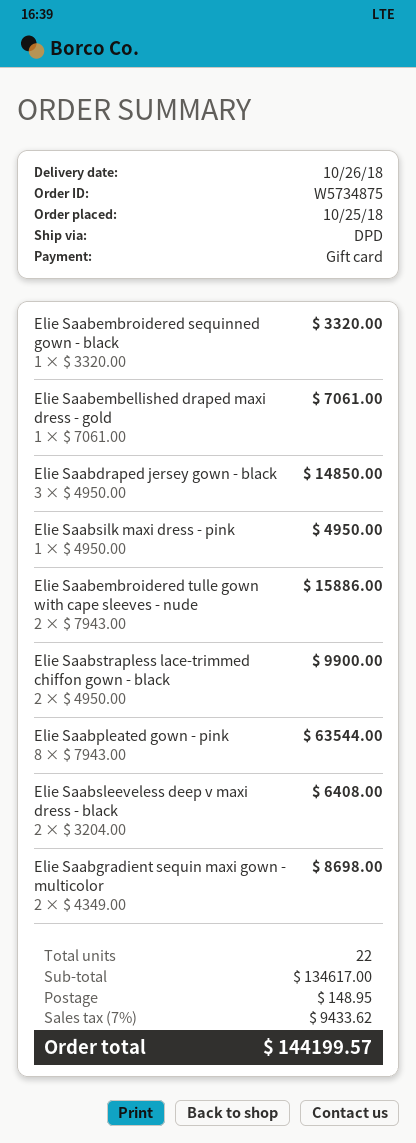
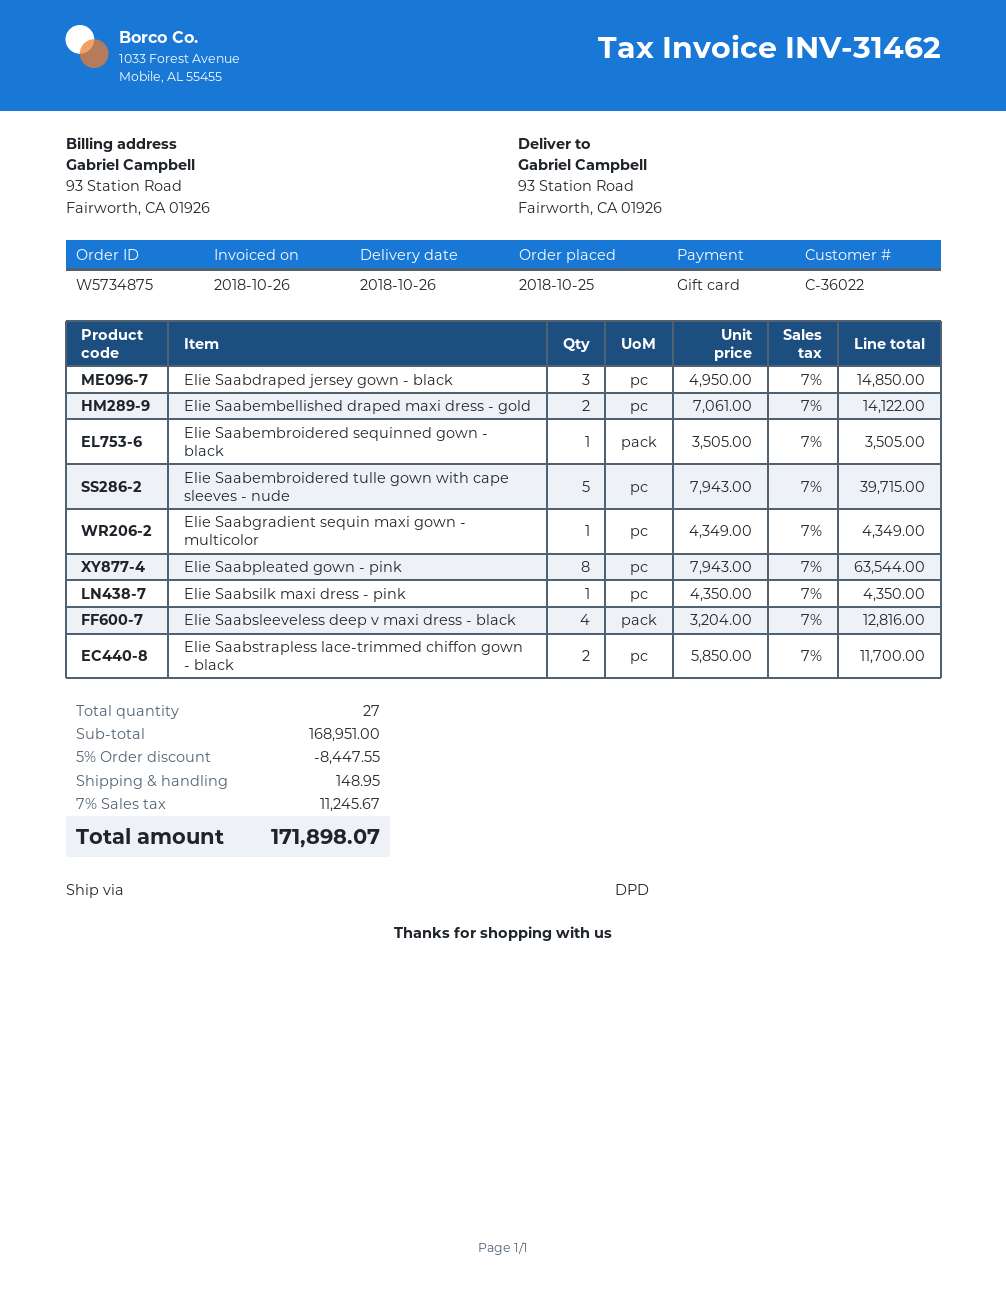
Elie Saabembroidered sequinned gown - black: 1 x 3320.00 = 3320.00 -> 1 x 3505.00 = 3505.00
Elie Saabembellished draped maxi dress - gold: 1 x 7061.00 = 7061.00 -> 2 x 7061.00 = 14122.00
Elie Saabsilk maxi dress - pink: 1 x 4950.00 = 4950.00 -> 1 x 4350.00 = 4350.00
Elie Saabembroidered tulle gown with cape sleeves - nude: 2 x 7943.00 = 15886.00 -> 5 x 7943.00 = 39715.00
Elie Saabstrapless lace-trimmed chiffon gown - black: 2 x 4950.00 = 9900.00 -> 2 x 5850.00 = 11700.00
Elie Saabsleeveless deep v maxi dress - black: 2 x 3204.00 = 6408.00 -> 4 x 3204.00 = 12816.00
Elie Saabgradient sequin maxi gown - multicolor: 2 x 4349.00 = 8698.00 -> 1 x 4349.00 = 4349.00
total quantity: 22 -> 27
subtotal: 134617.00 -> 168951.00
discount: none -> 5% = 8447.55
tax: 7% = 9433.62 -> 7% = 11245.67
total: 144199.57 -> 171898.07

